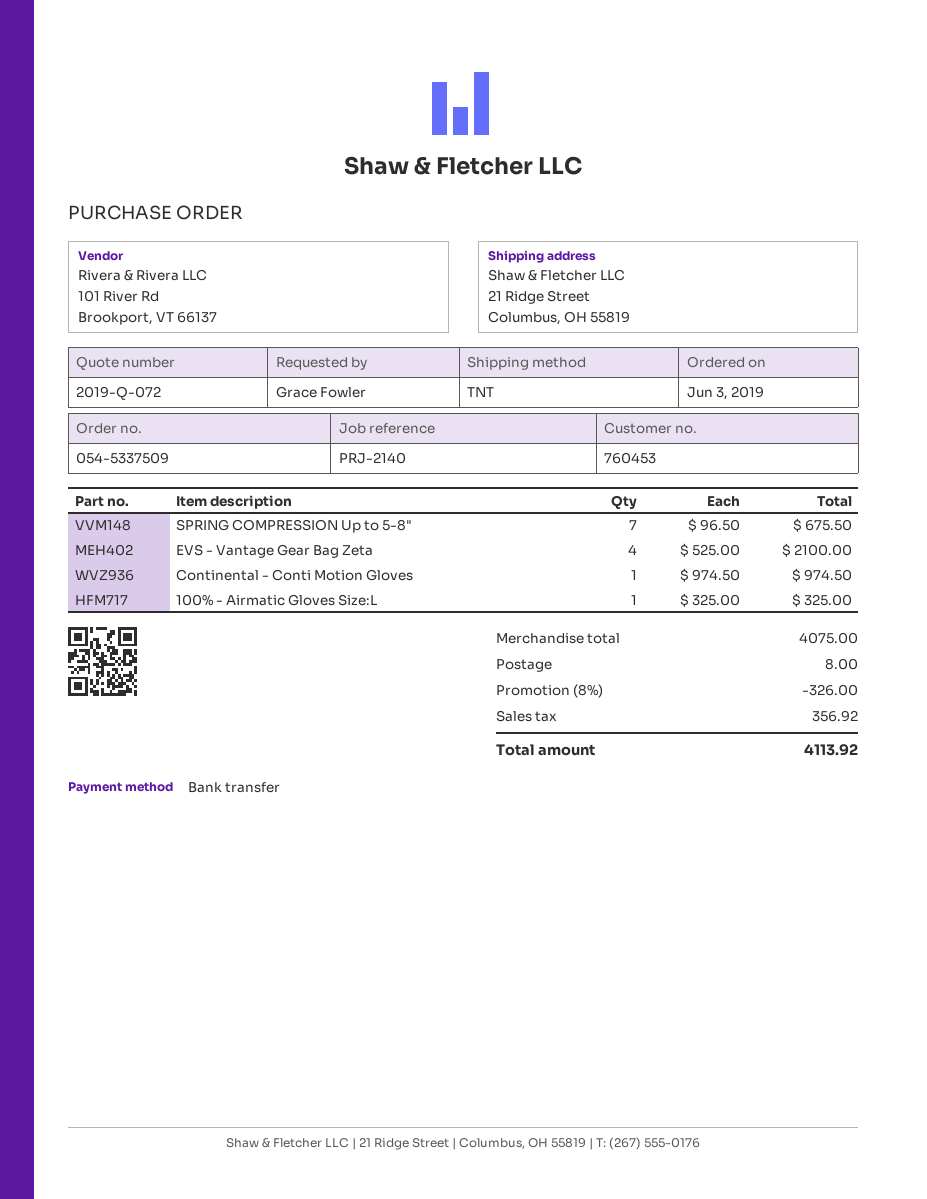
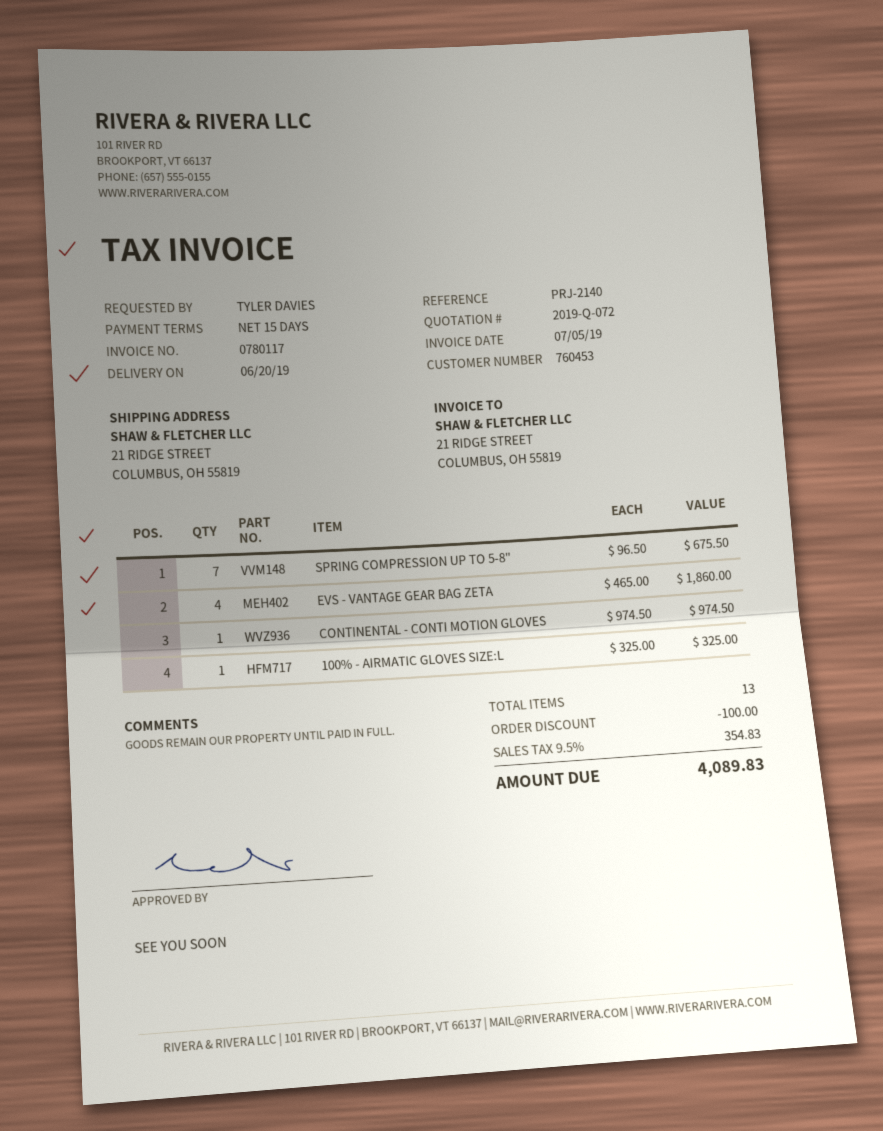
ordered by: Grace Fowler -> TYLER DAVIES
EVS - Vantage Gear Bag Zeta: 4 x 525.00 = 2100.00 -> 4 x 465.00 = 1860.00
discount: 326.00 -> 100.00
shipping: 8.00 -> none
tax: 356.92 -> 354.83
total: 4113.92 -> 4089.83

